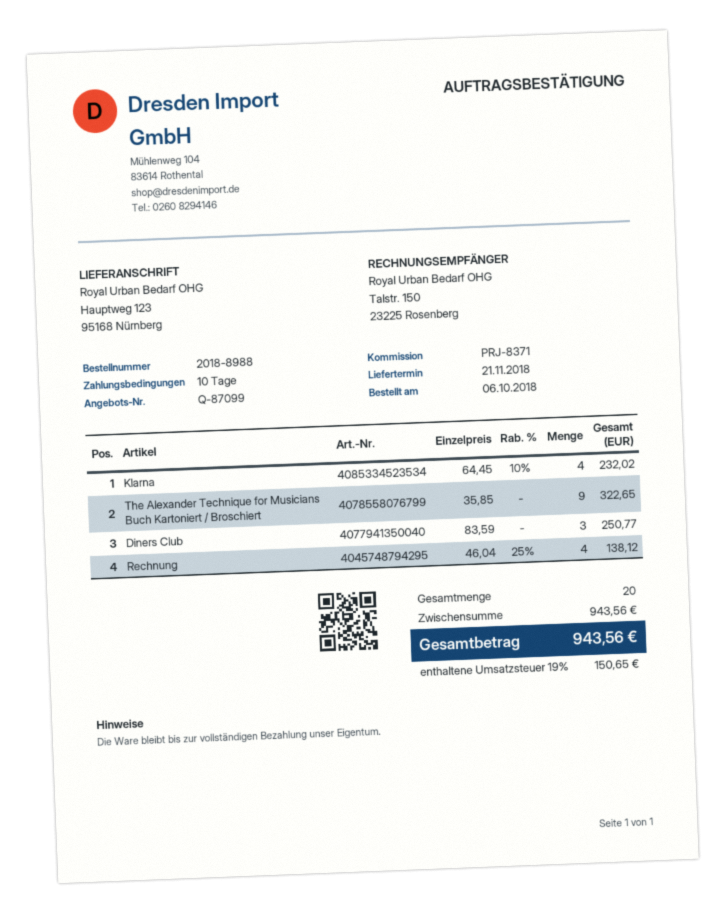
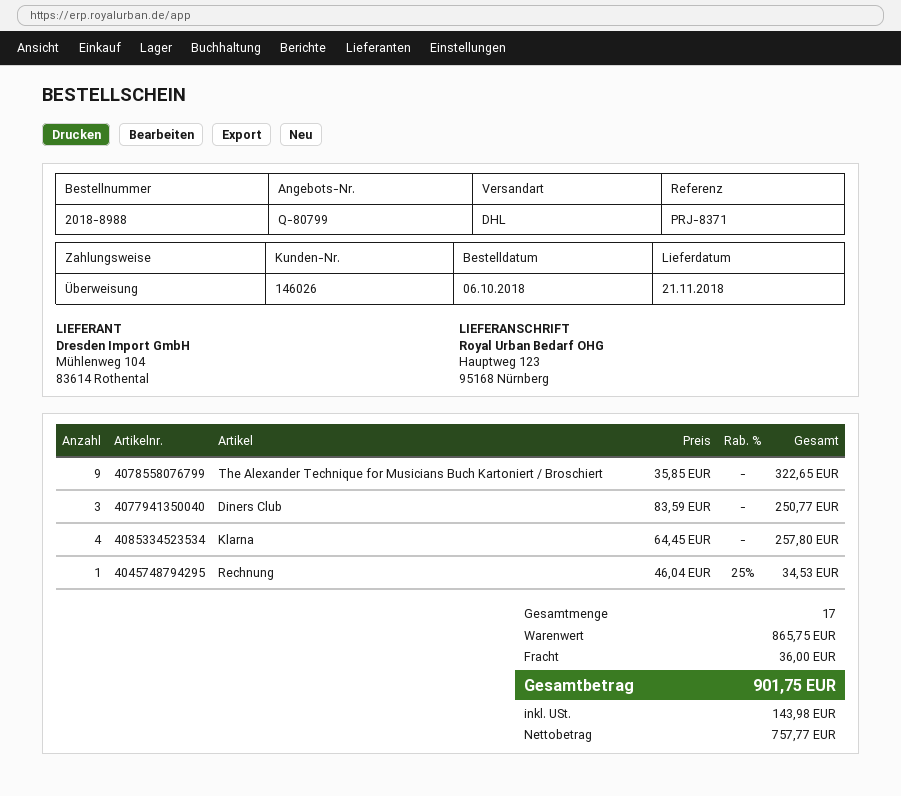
quote number: Q-87099 -> Q-80799
Klarna: 4 x 64.45 - 10% = 232.02 -> 4 x 64.45 = 257.80
Rechnung: 4 x 46.04 - 25% = 138.12 -> 1 x 46.04 - 25% = 34.53
total quantity: 20 -> 17
subtotal: 943.56 -> 865.75
shipping: none -> 36.00
tax: 150.65 -> 143.98
total: 943.56 -> 901.75

